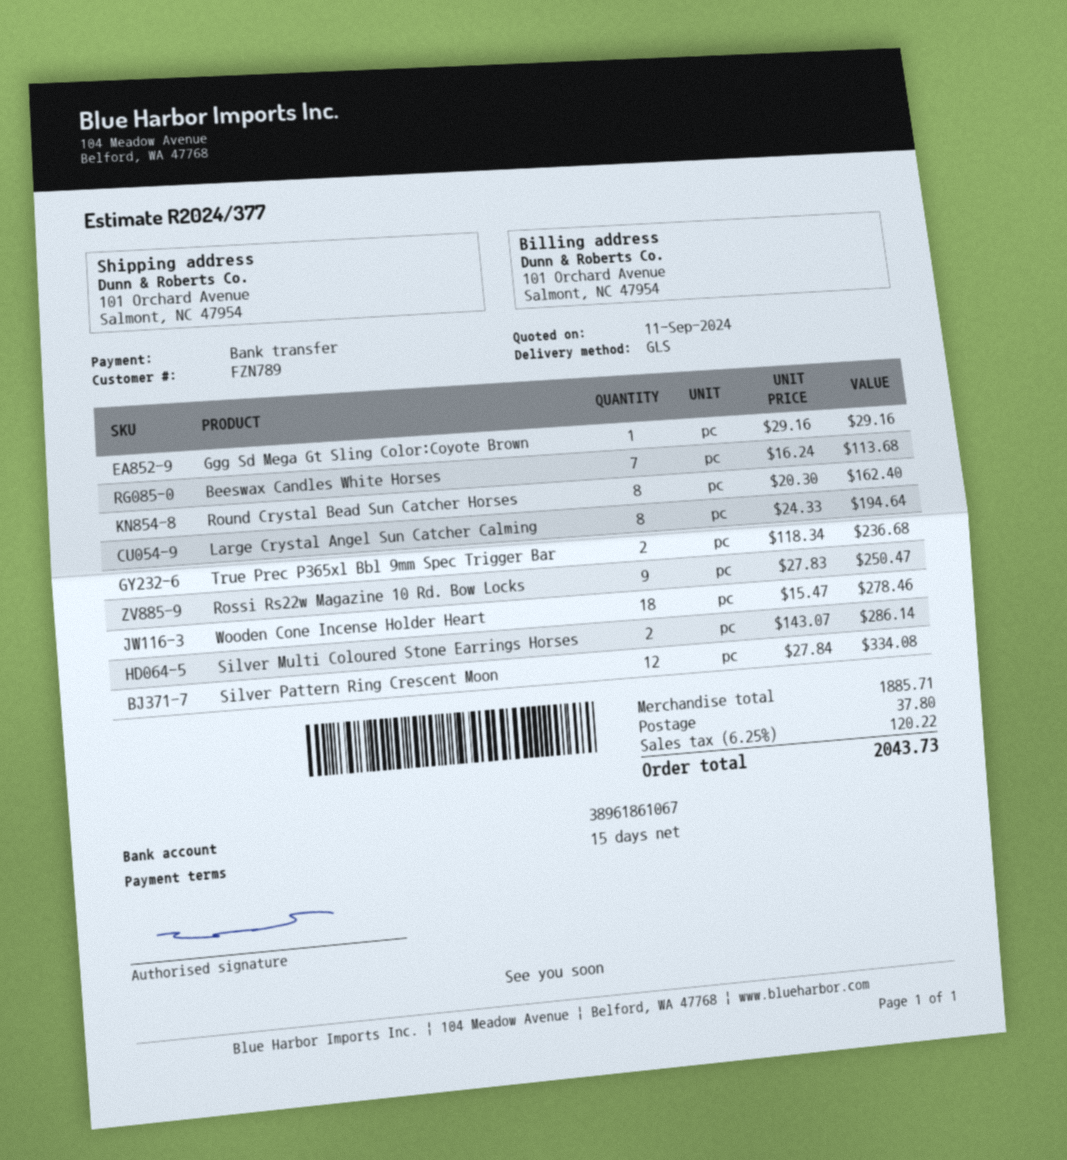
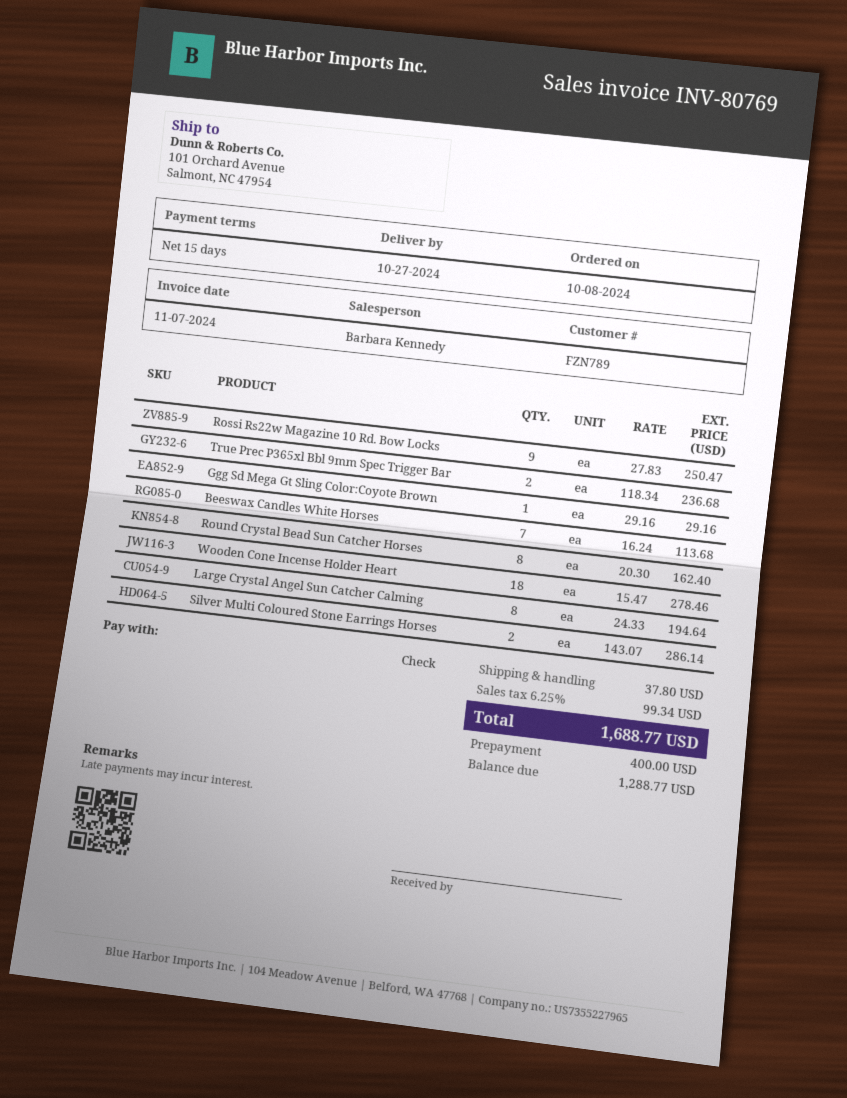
payment method: bank transfer -> cheque
Silver Pattern Ring Crescent Moon: 12 x 27.84 = 334.08 -> none
tax: 6.25% = 120.22 -> 6.25% = 99.34
total: 2043.73 -> 1688.77

